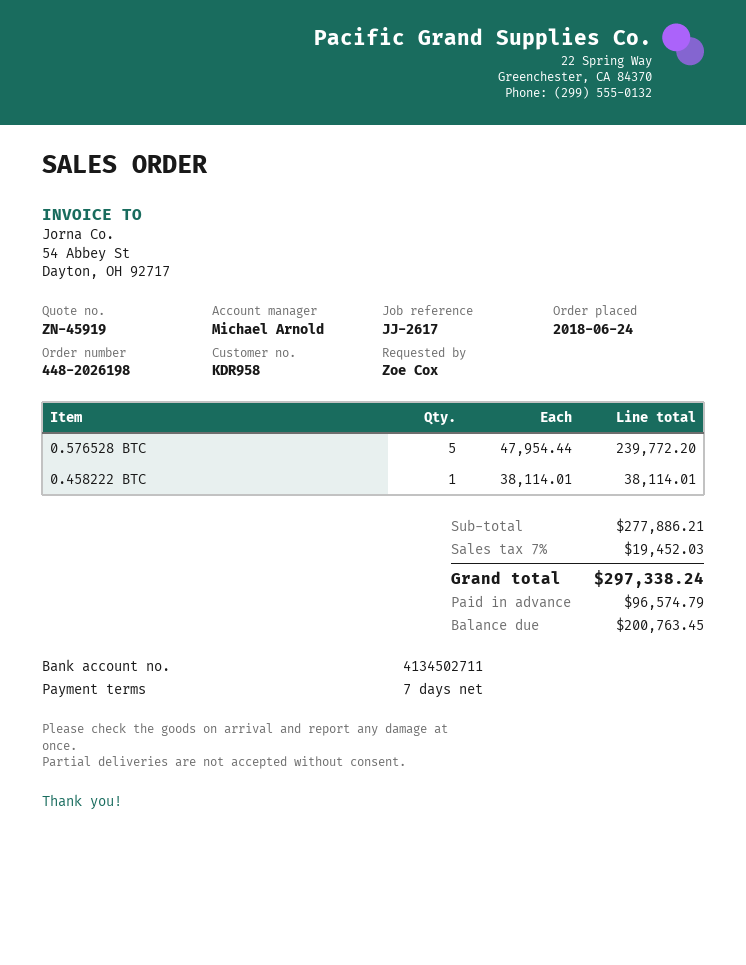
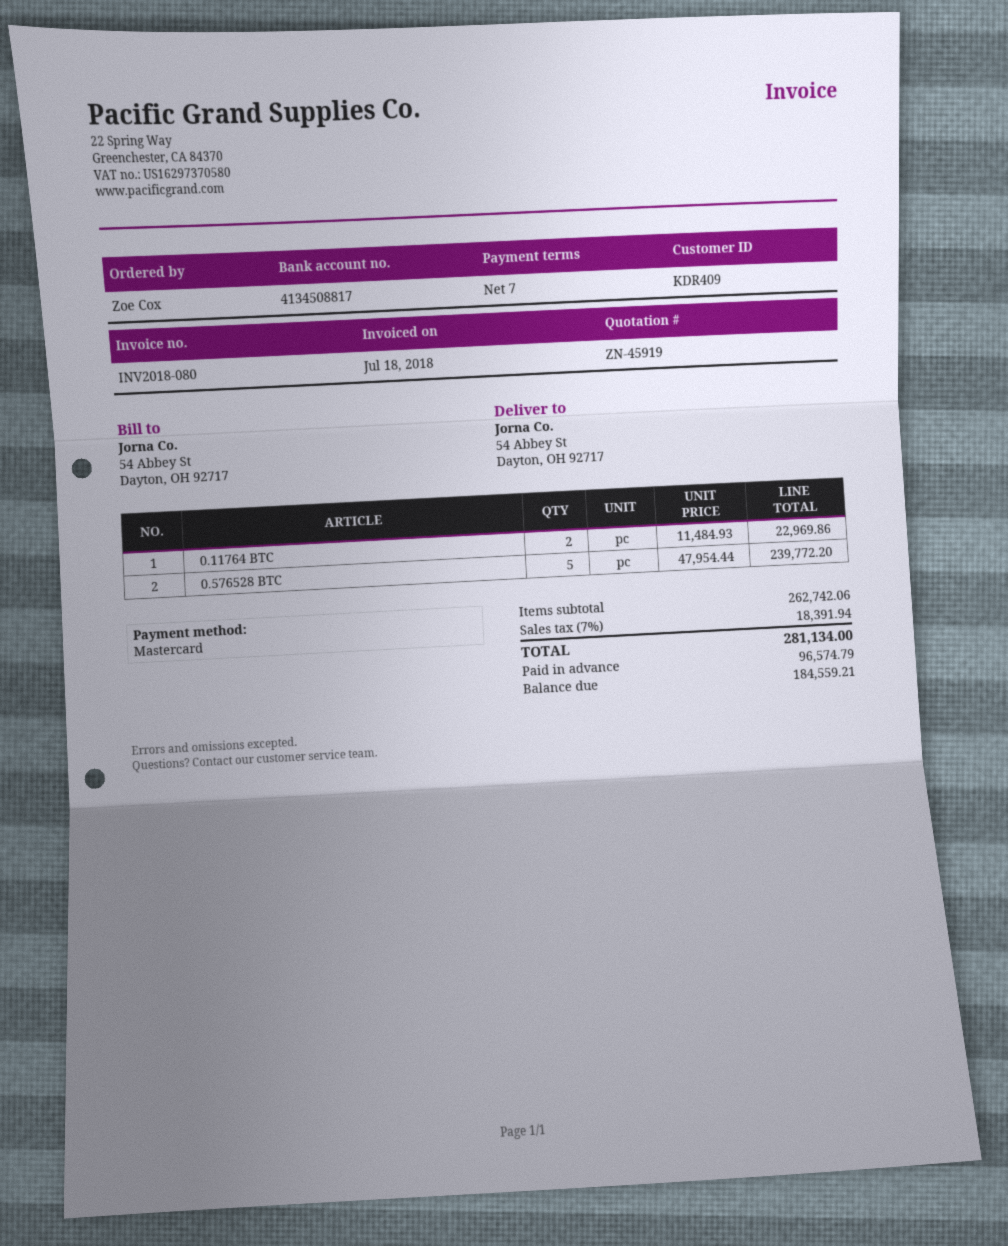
customer number: KDR958 -> KDR409
bank account: 4134502711 -> 4134508817
0.458222 BTC: 1 x 38114.01 = 38114.01 -> none
0.11764 BTC: none -> 2 x 11484.93 = 22969.86
subtotal: 277886.21 -> 262742.06
tax: 7% = 19452.03 -> 7% = 18391.94
total: 297338.24 -> 281134.00
balance: 200763.45 -> 184559.21

